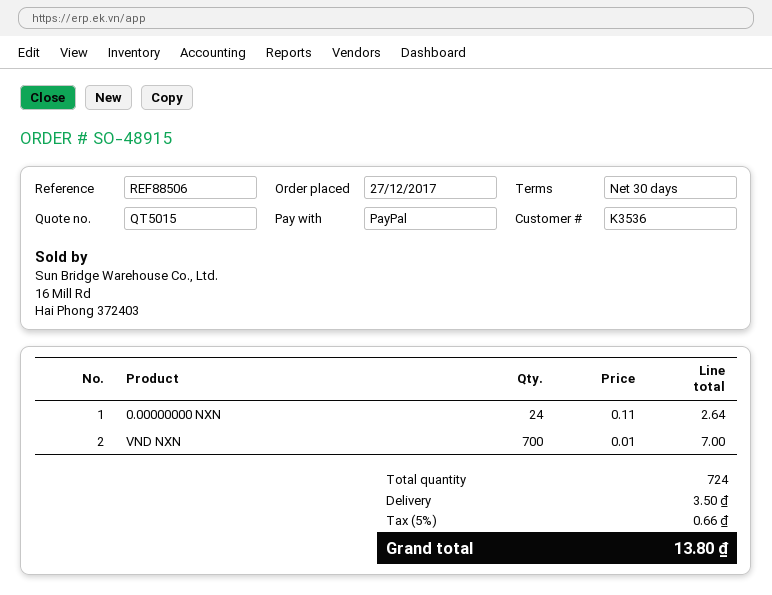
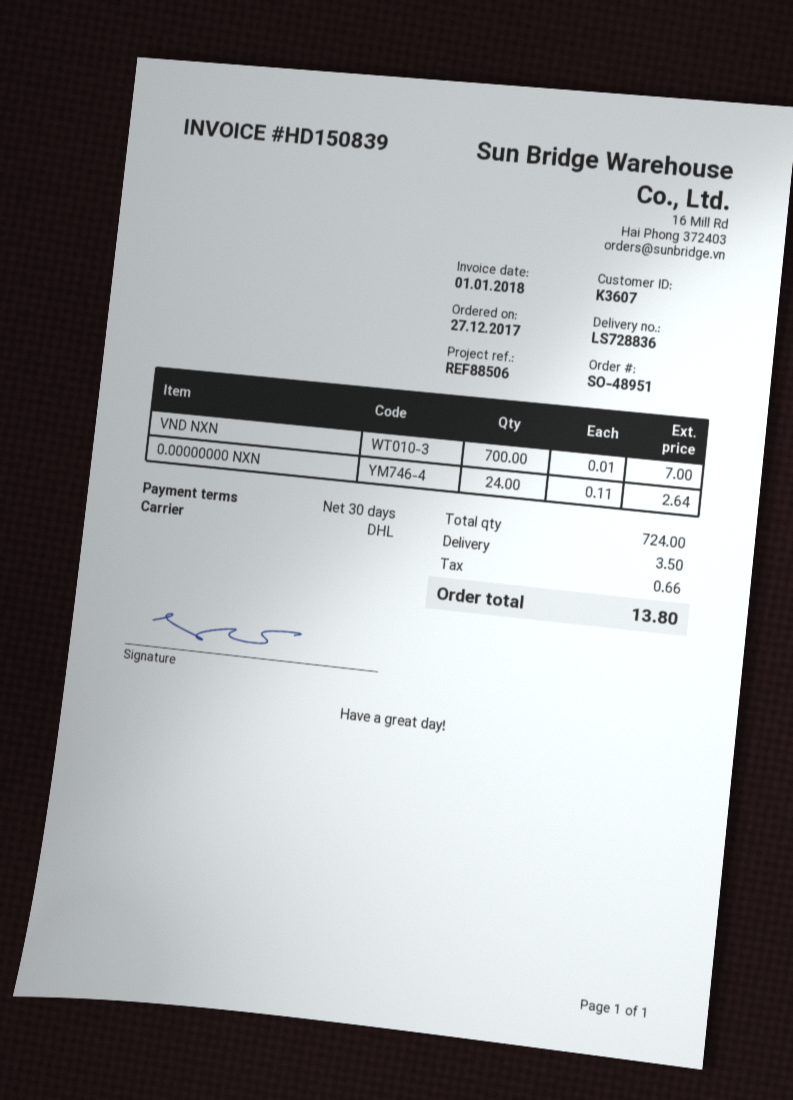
order number: SO-48915 -> SO-48951
customer number: K3536 -> K3607

